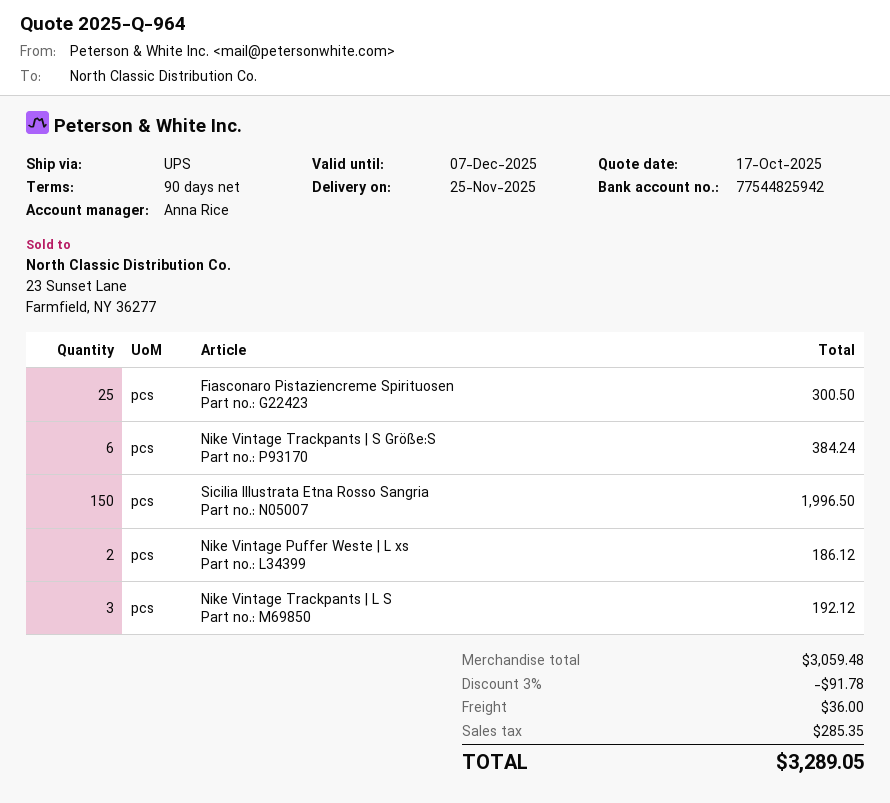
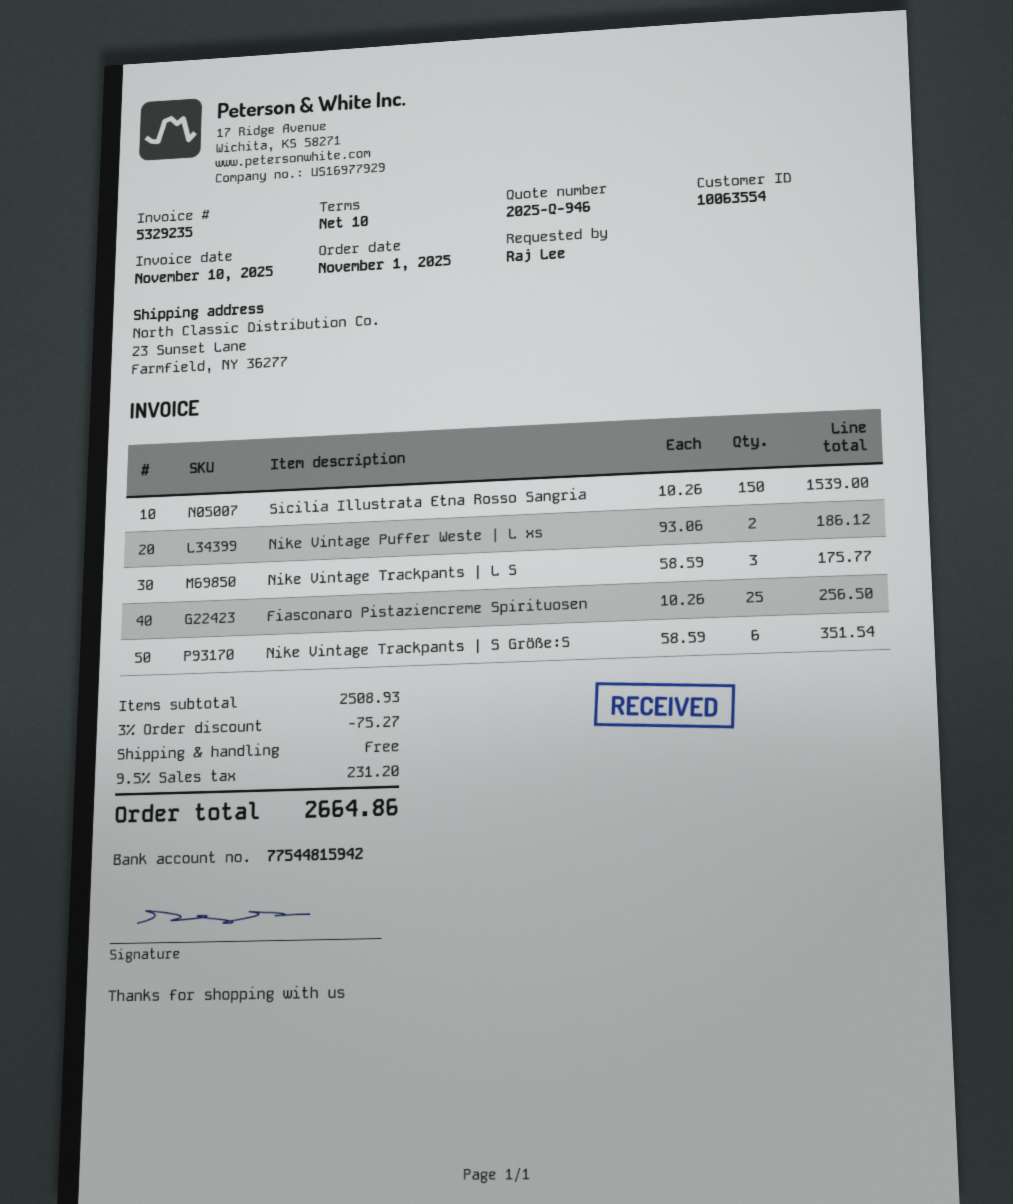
quote number: 2025-Q-964 -> 2025-Q-946
payment terms: 90 days -> 10 days
bank account: 77544825942 -> 77544815942
Fiasconaro Pistaziencreme Spirituosen: 25 for 300.50 -> 25 for 256.50
Nike Vintage Trackpants | S Größe:S: 6 for 384.24 -> 6 for 351.54
Sicilia Illustrata Etna Rosso Sangria: 150 for 1996.50 -> 150 for 1539.00
Nike Vintage Trackpants | L S: 3 for 192.12 -> 3 for 175.77
subtotal: 3059.48 -> 2508.93
discount: 3% = 91.78 -> 3% = 75.27
shipping: 36.00 -> 0.00
tax: 285.35 -> 231.20
total: 3289.05 -> 2664.86

